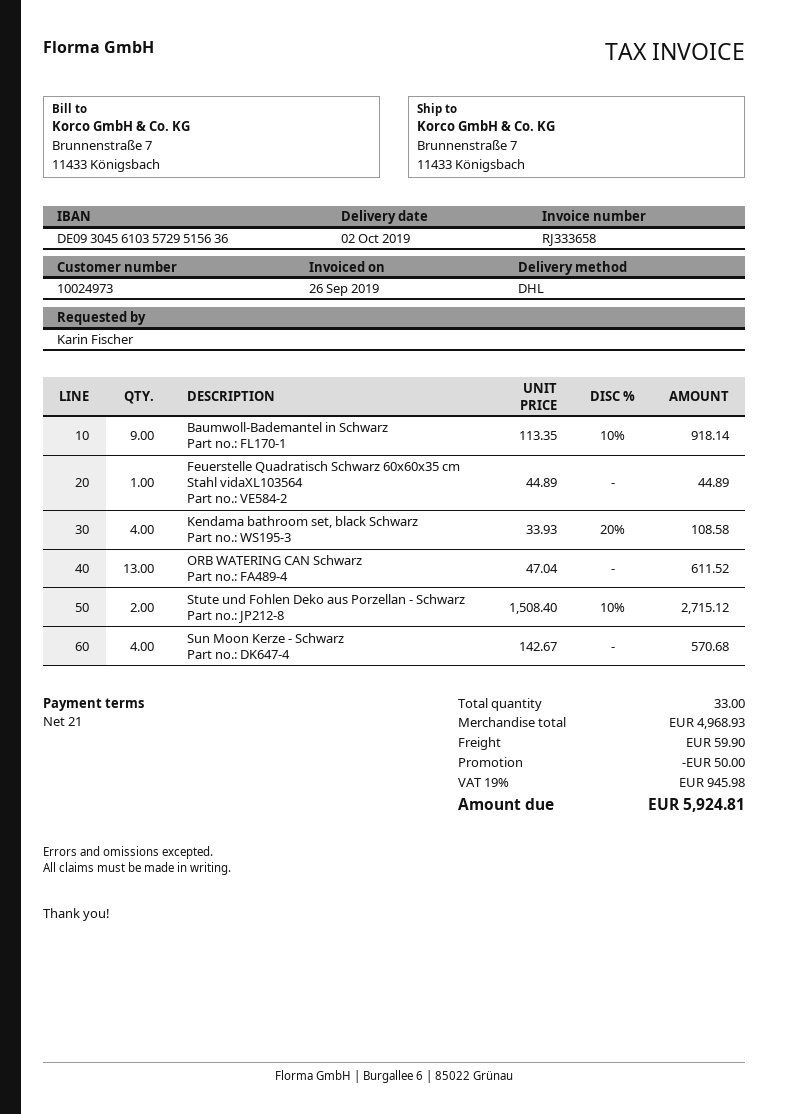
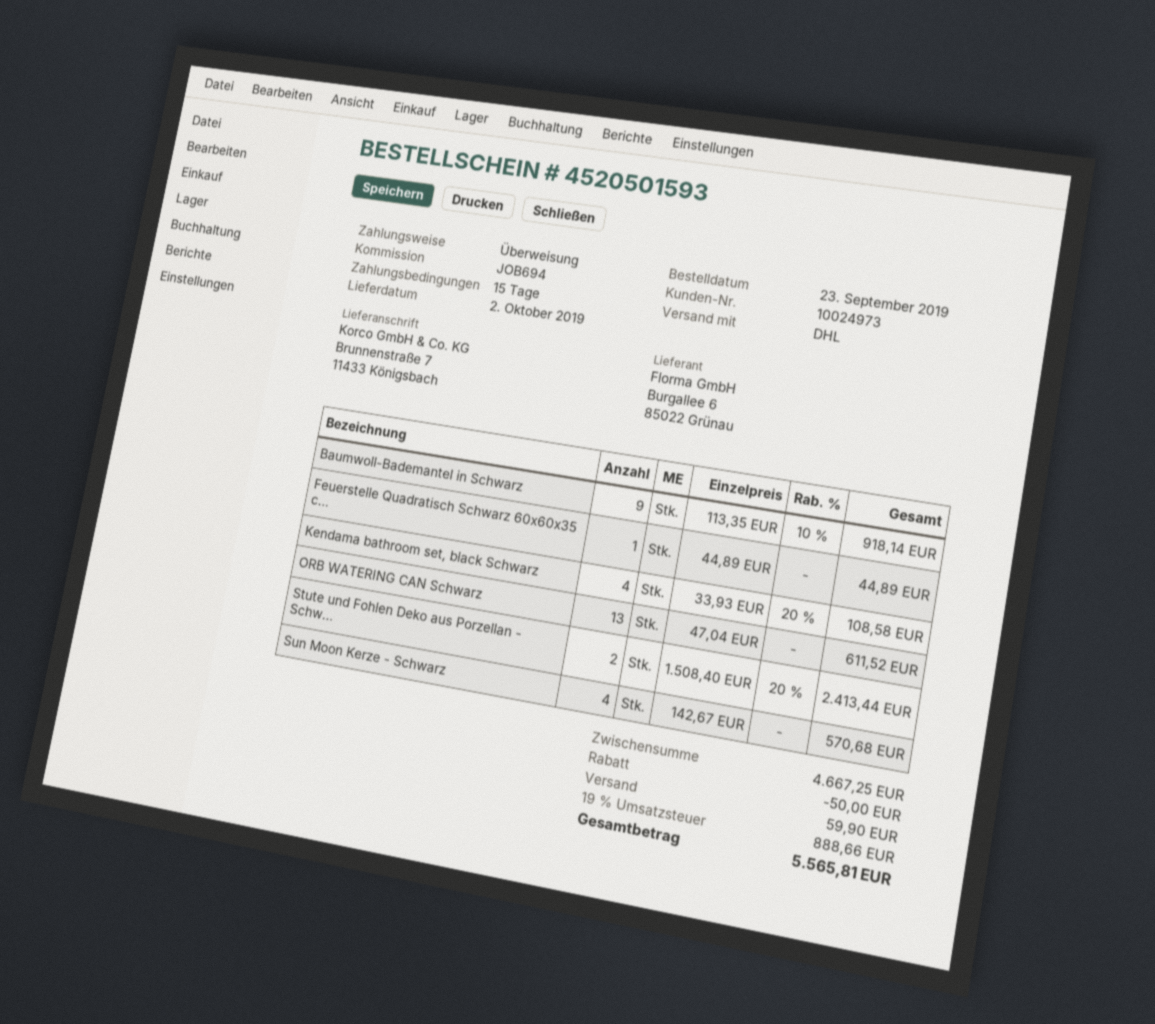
payment terms: 21 days -> 15 days
Stute und Fohlen Deko aus Porzellan - Schwarz: 2 x 1508.40 - 10% = 2715.12 -> 2 x 1508.40 - 20% = 2413.44
subtotal: 4968.93 -> 4667.25
tax: 19% = 945.98 -> 19% = 888.66
total: 5924.81 -> 5565.81

